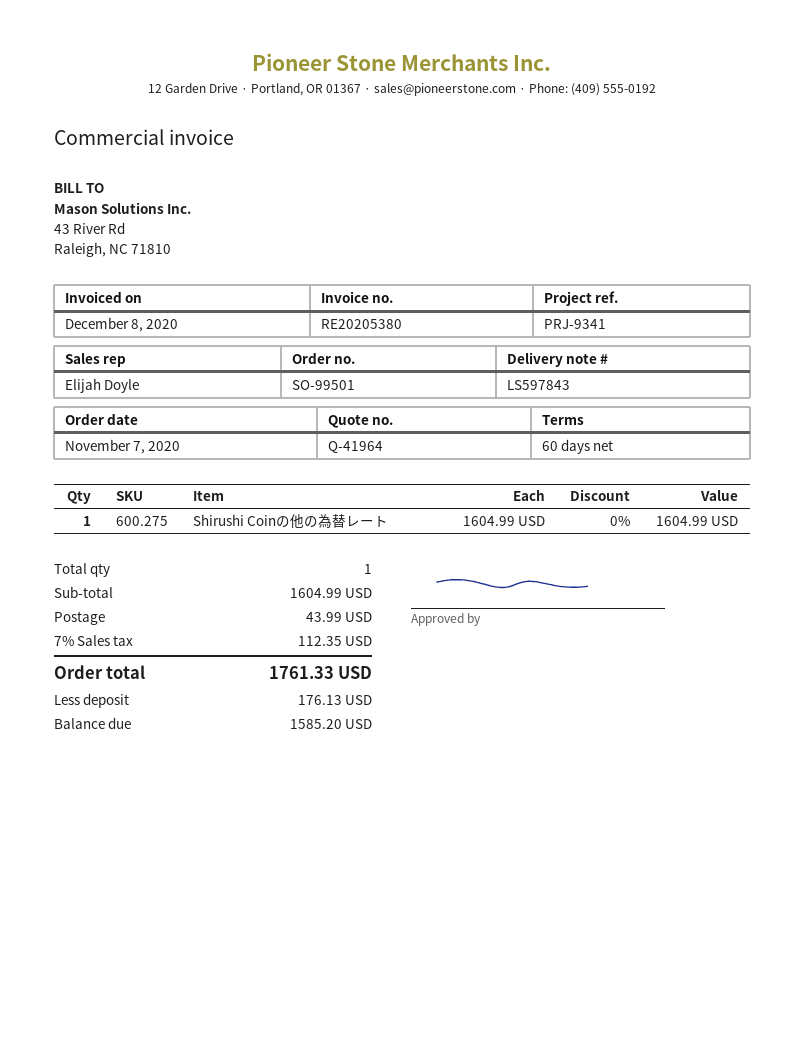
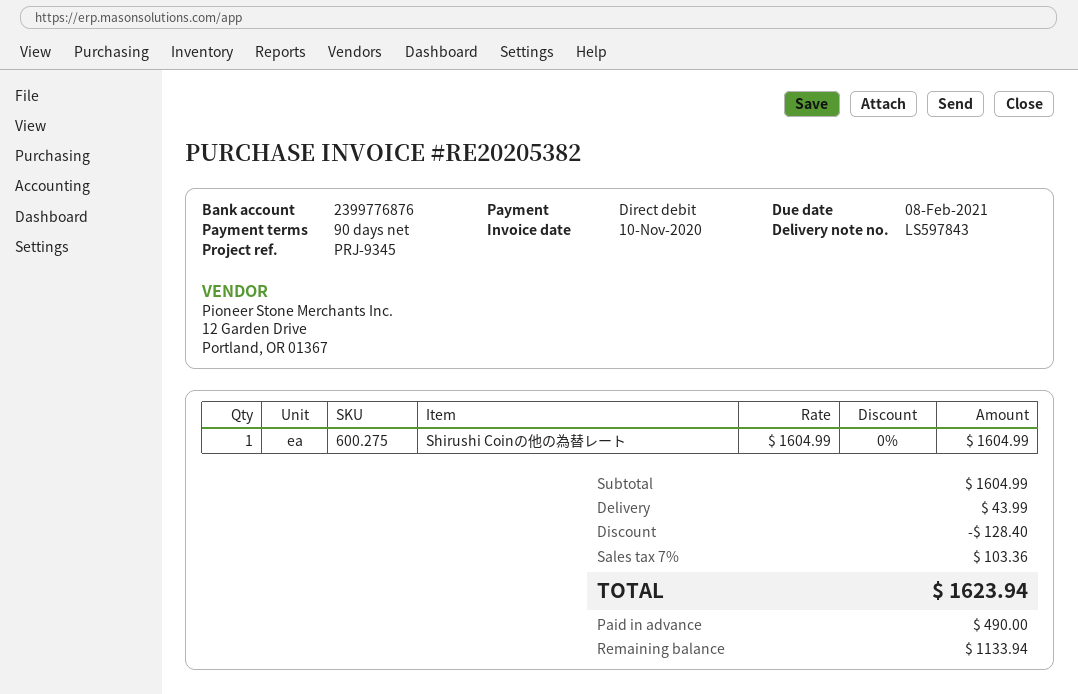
invoice number: RE20205380 -> RE20205382
invoice date: 2020-12-08 -> 2020-11-10
payment terms: 60 days -> 90 days
reference: PRJ-9341 -> PRJ-9345
discount: none -> 128.40
tax: 7% = 112.35 -> 7% = 103.36
total: 1761.33 -> 1623.94
deposit: 176.13 -> 490.00
balance: 1585.20 -> 1133.94

